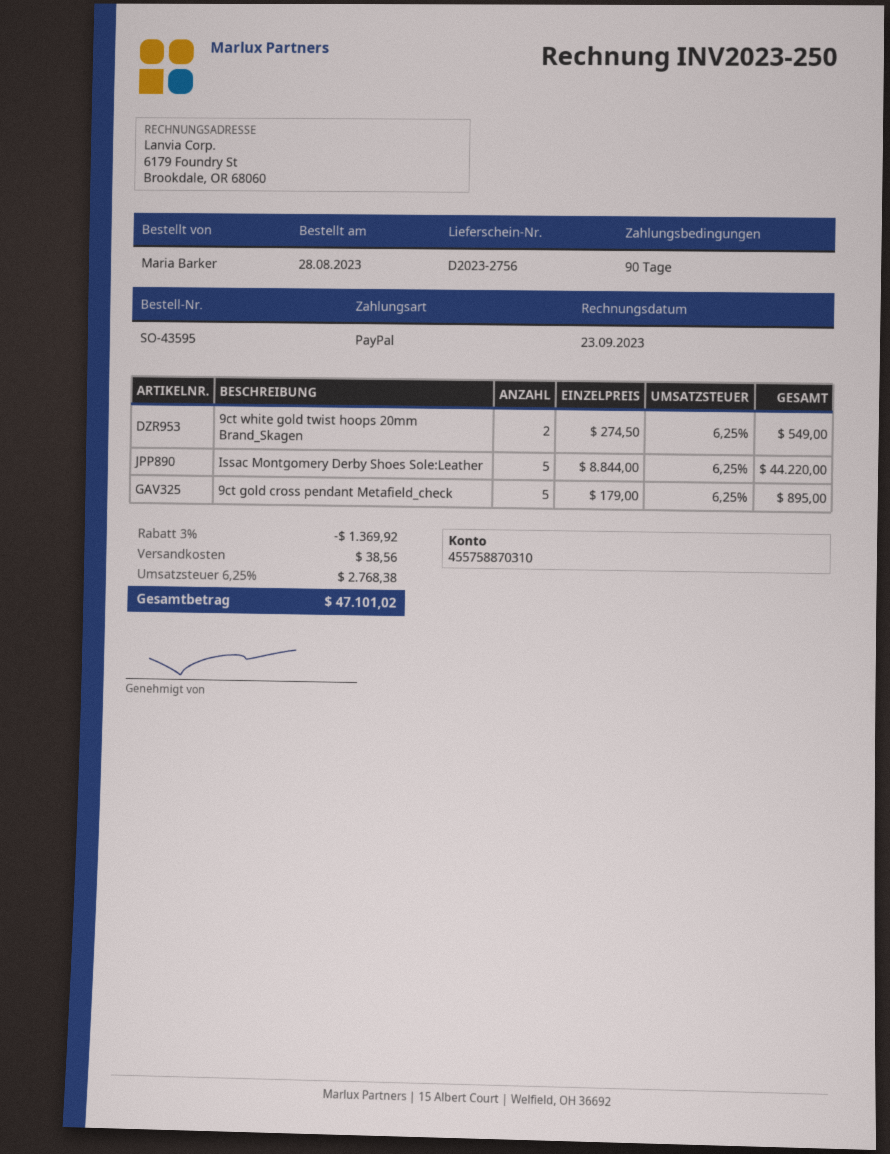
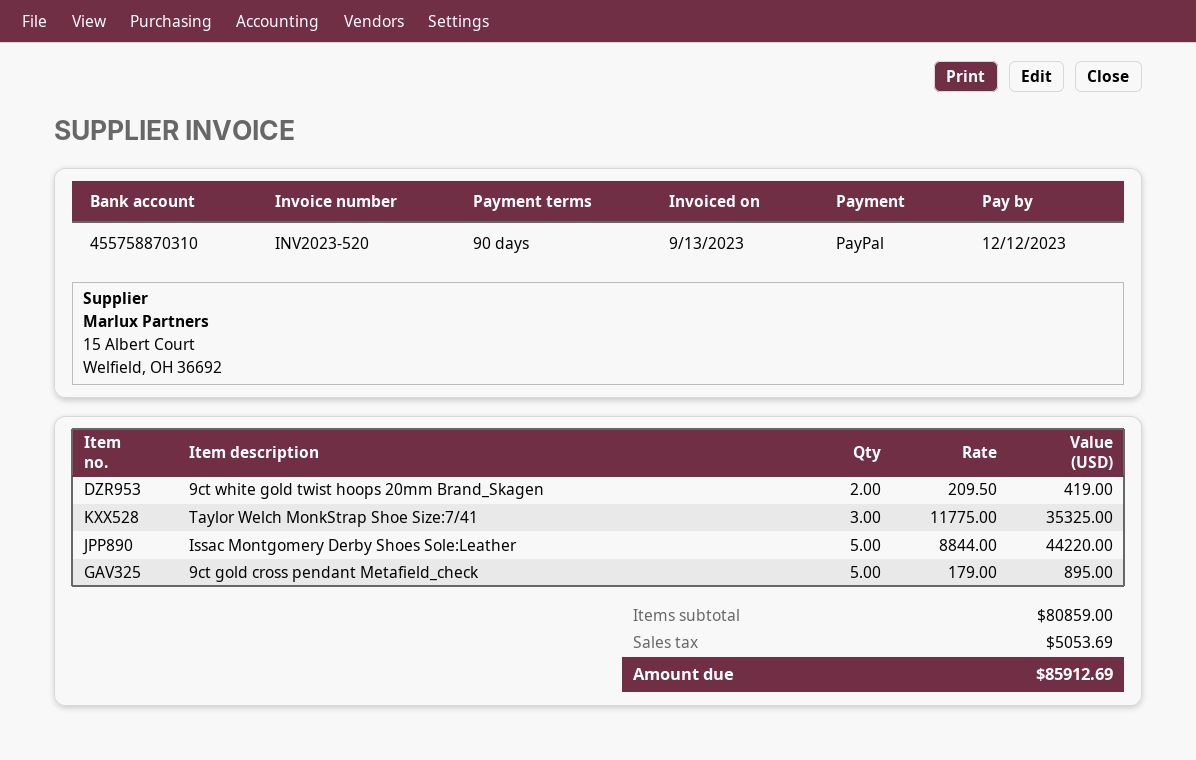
invoice number: INV2023-250 -> INV2023-520
invoice date: 2023-09-23 -> 2023-09-13
9ct white gold twist hoops 20mm Brand_Skagen: 2 x 274.50 = 549.00 -> 2 x 209.50 = 419.00
Taylor Welch MonkStrap Shoe Size:7/41: none -> 3 x 11775.00 = 35325.00
discount: 3% = 1369.92 -> none
shipping: 38.56 -> none
tax: 2768.38 -> 5053.69
total: 47101.02 -> 85912.69

